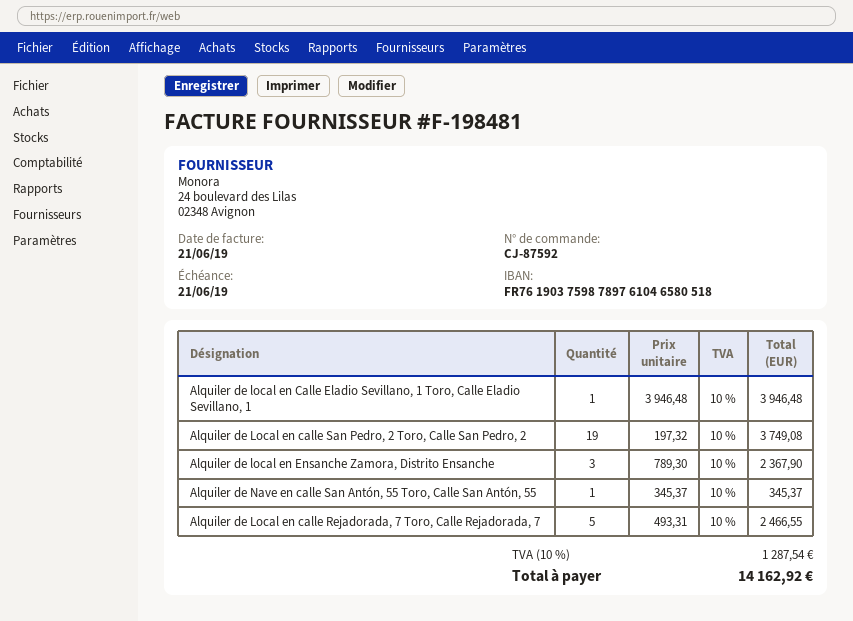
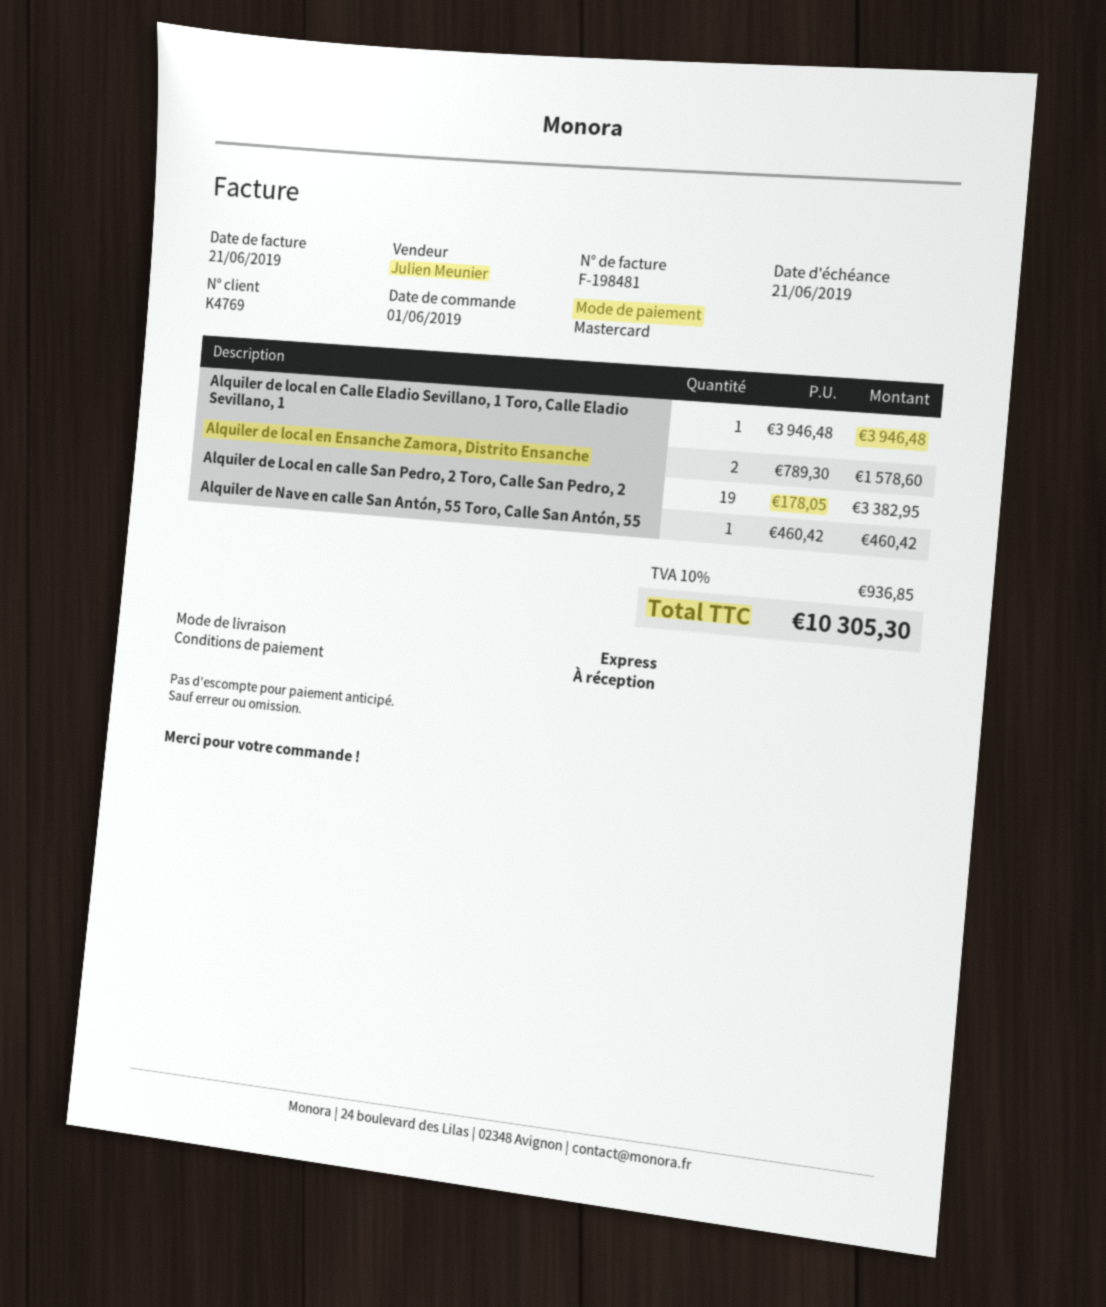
Alquiler de Local en calle San Pedro, 2 Toro, Calle San Pedro, 2: 19 x 197.32 = 3749.08 -> 19 x 178.05 = 3382.95
Alquiler de local en Ensanche Zamora, Distrito Ensanche: 3 x 789.30 = 2367.90 -> 2 x 789.30 = 1578.60
Alquiler de Nave en calle San Antón, 55 Toro, Calle San Antón, 55: 1 x 345.37 = 345.37 -> 1 x 460.42 = 460.42
Alquiler de Local en calle Rejadorada, 7 Toro, Calle Rejadorada, 7: 5 x 493.31 = 2466.55 -> none
tax: 10% = 1287.54 -> 10% = 936.85
total: 14162.92 -> 10305.30

